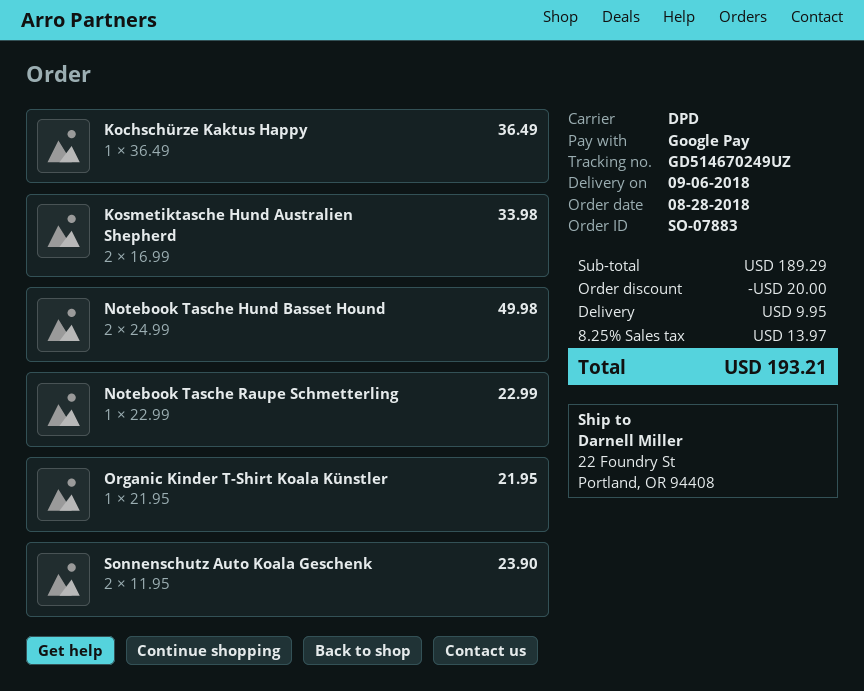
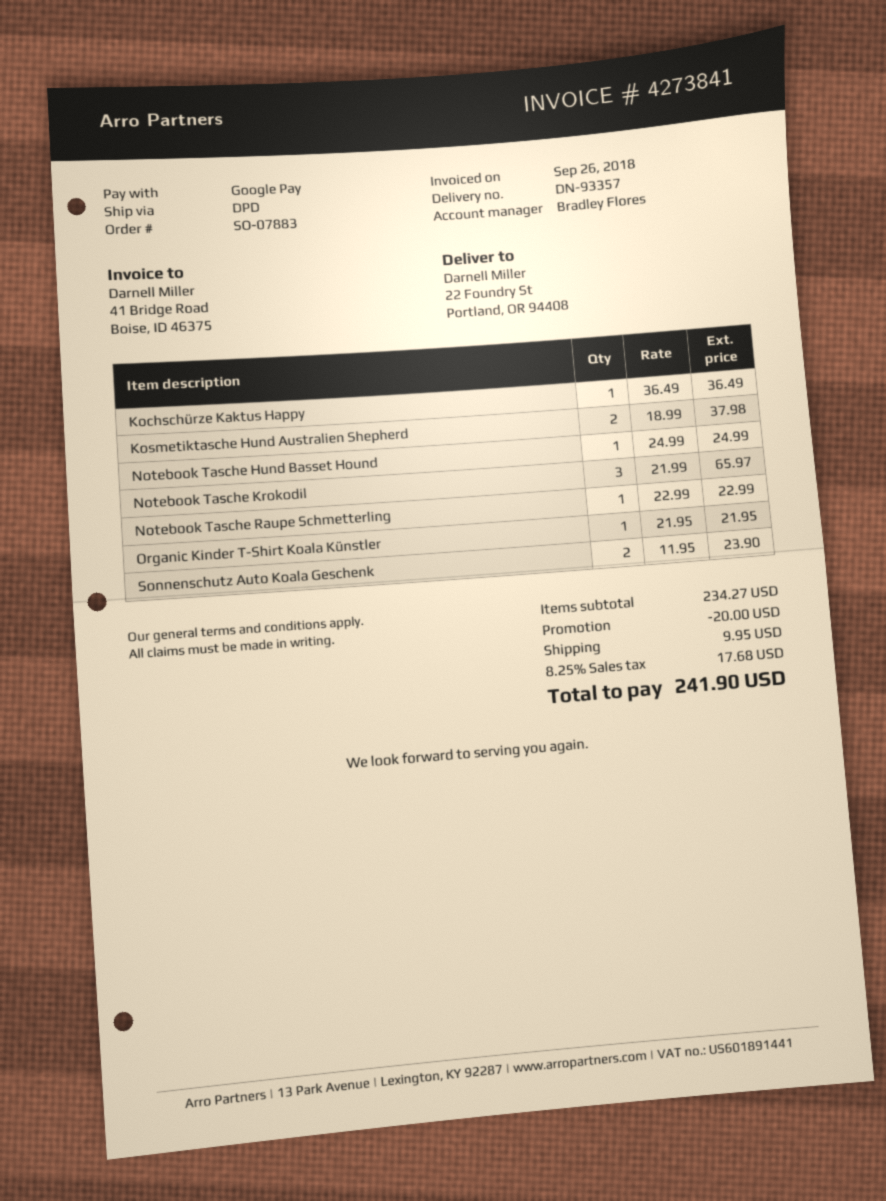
Kosmetiktasche Hund Australien Shepherd: 2 x 16.99 = 33.98 -> 2 x 18.99 = 37.98
Notebook Tasche Hund Basset Hound: 2 x 24.99 = 49.98 -> 1 x 24.99 = 24.99
Notebook Tasche Krokodil: none -> 3 x 21.99 = 65.97
subtotal: 189.29 -> 234.27
tax: 8.25% = 13.97 -> 8.25% = 17.68
total: 193.21 -> 241.90

